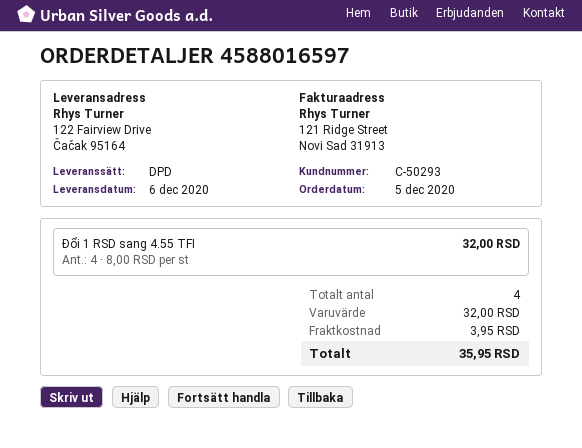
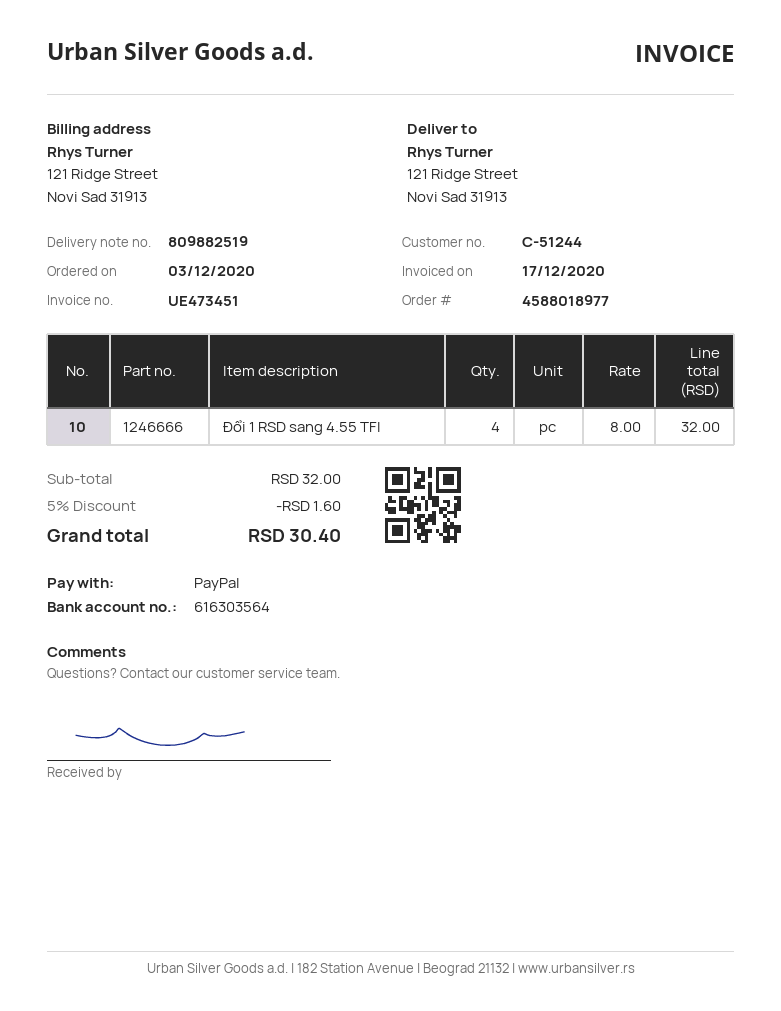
order number: 4588016597 -> 4588018977
order date: 2020-12-05 -> 2020-12-03
customer number: C-50293 -> C-51244
ship to: 122 Fairview Drive, Čačak 95164 -> 121 Ridge Street, Novi Sad 31913
discount: none -> 5% = 1.60
shipping: 3.95 -> none
total: 35.95 -> 30.40

